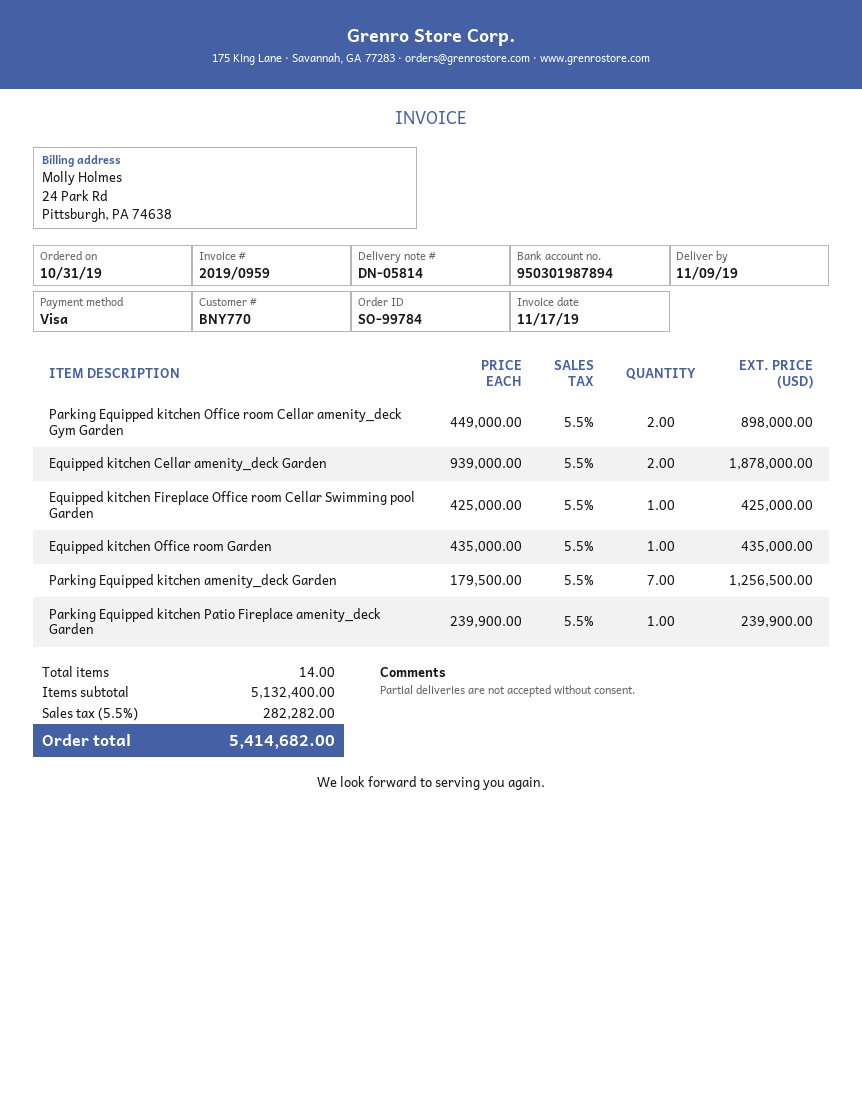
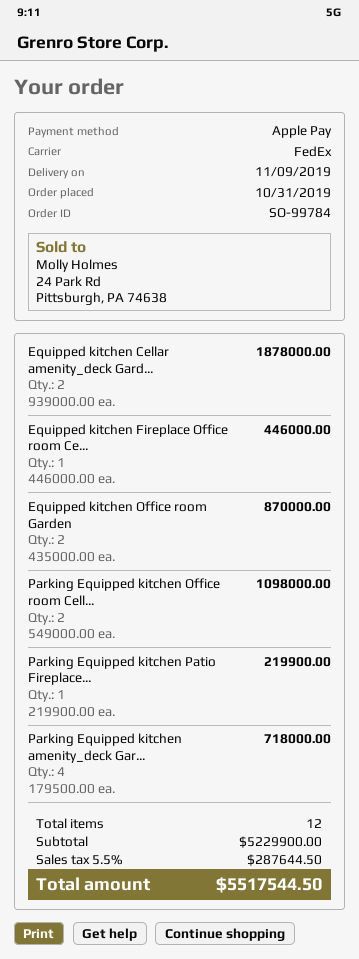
payment method: Visa -> Apple Pay
Parking Equipped kitchen Office room Cellar amenity_deck Gym Garden: 2 x 449000.00 = 898000.00 -> 2 x 549000.00 = 1098000.00
Equipped kitchen Fireplace Office room Cellar Swimming pool Garden: 1 x 425000.00 = 425000.00 -> 1 x 446000.00 = 446000.00
Equipped kitchen Office room Garden: 1 x 435000.00 = 435000.00 -> 2 x 435000.00 = 870000.00
Parking Equipped kitchen amenity_deck Garden: 7 x 179500.00 = 1256500.00 -> 4 x 179500.00 = 718000.00
Parking Equipped kitchen Patio Fireplace amenity_deck Garden: 1 x 239900.00 = 239900.00 -> 1 x 219900.00 = 219900.00
total quantity: 14 -> 12
subtotal: 5132400.00 -> 5229900.00
tax: 5.5% = 282282.00 -> 5.5% = 287644.50
total: 5414682.00 -> 5517544.50

